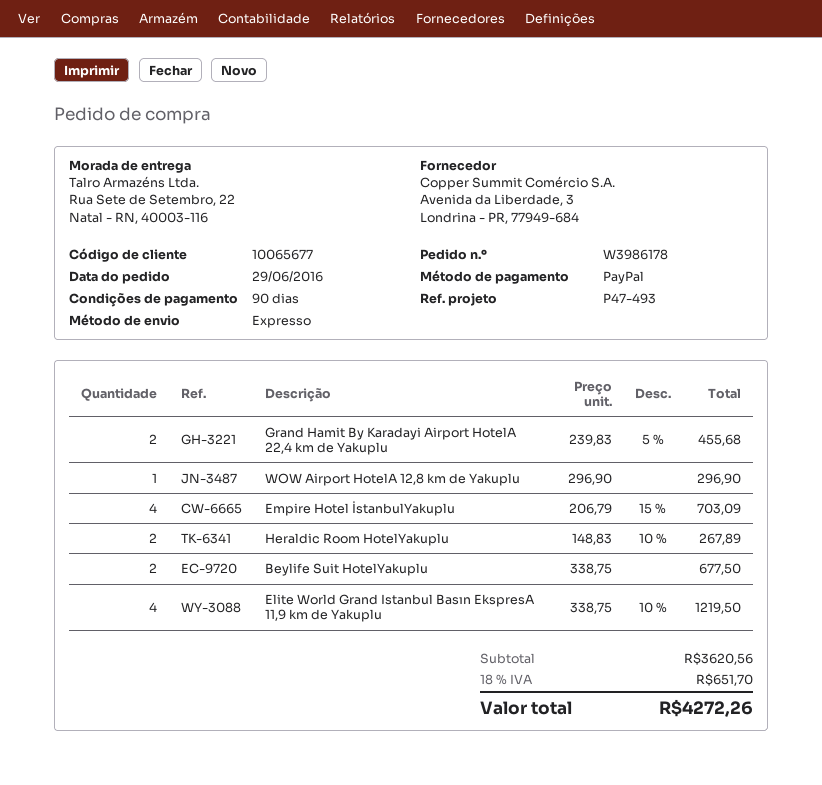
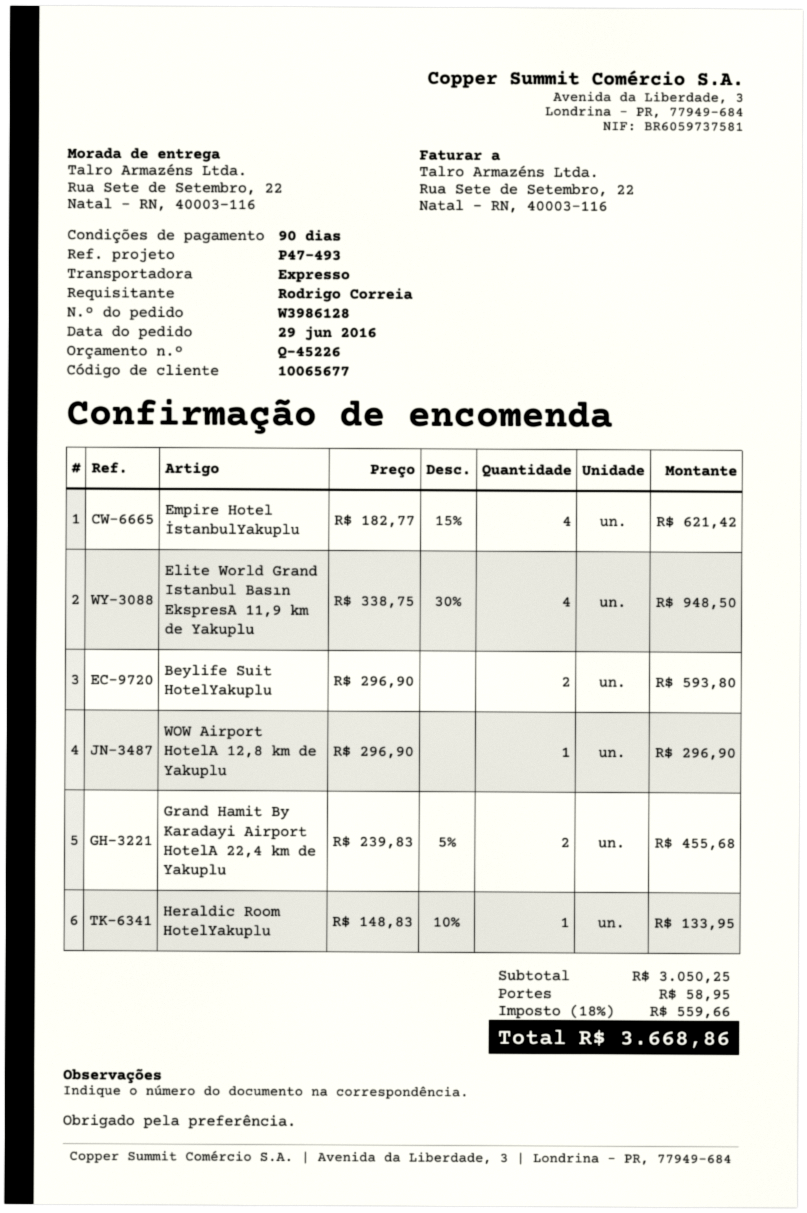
order number: W3986178 -> W3986128
Empire Hotel İstanbulYakuplu: 4 x 206.79 - 15% = 703.09 -> 4 x 182.77 - 15% = 621.42
Heraldic Room HotelYakuplu: 2 x 148.83 - 10% = 267.89 -> 1 x 148.83 - 10% = 133.95
Beylife Suit HotelYakuplu: 2 x 338.75 = 677.50 -> 2 x 296.90 = 593.80
Elite World Grand Istanbul Basın EkspresA 11,9 km de Yakuplu: 4 x 338.75 - 10% = 1219.50 -> 4 x 338.75 - 30% = 948.50
subtotal: 3620.56 -> 3050.25
shipping: none -> 58.95
tax: 18% = 651.70 -> 18% = 559.66
total: 4272.26 -> 3668.86

